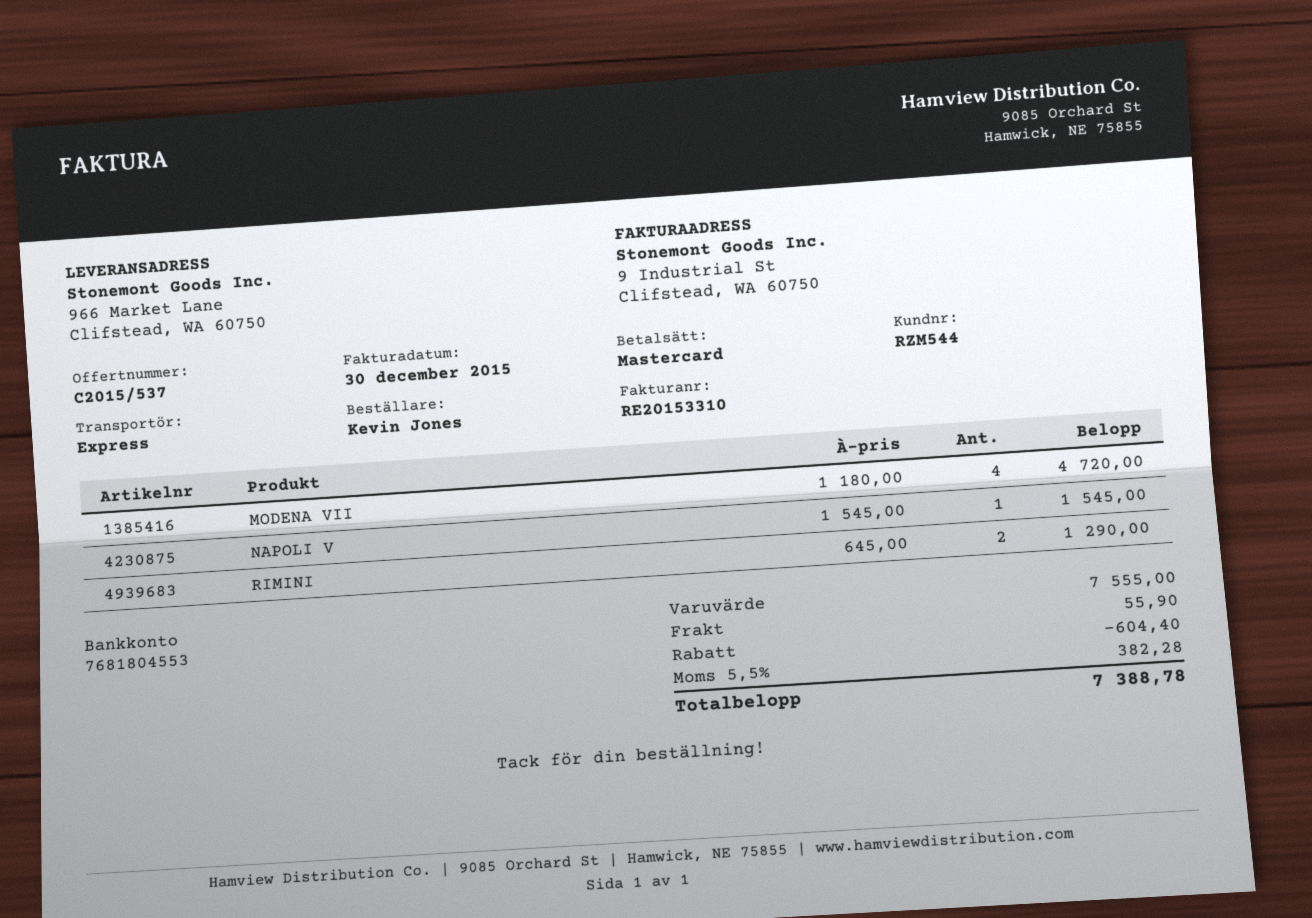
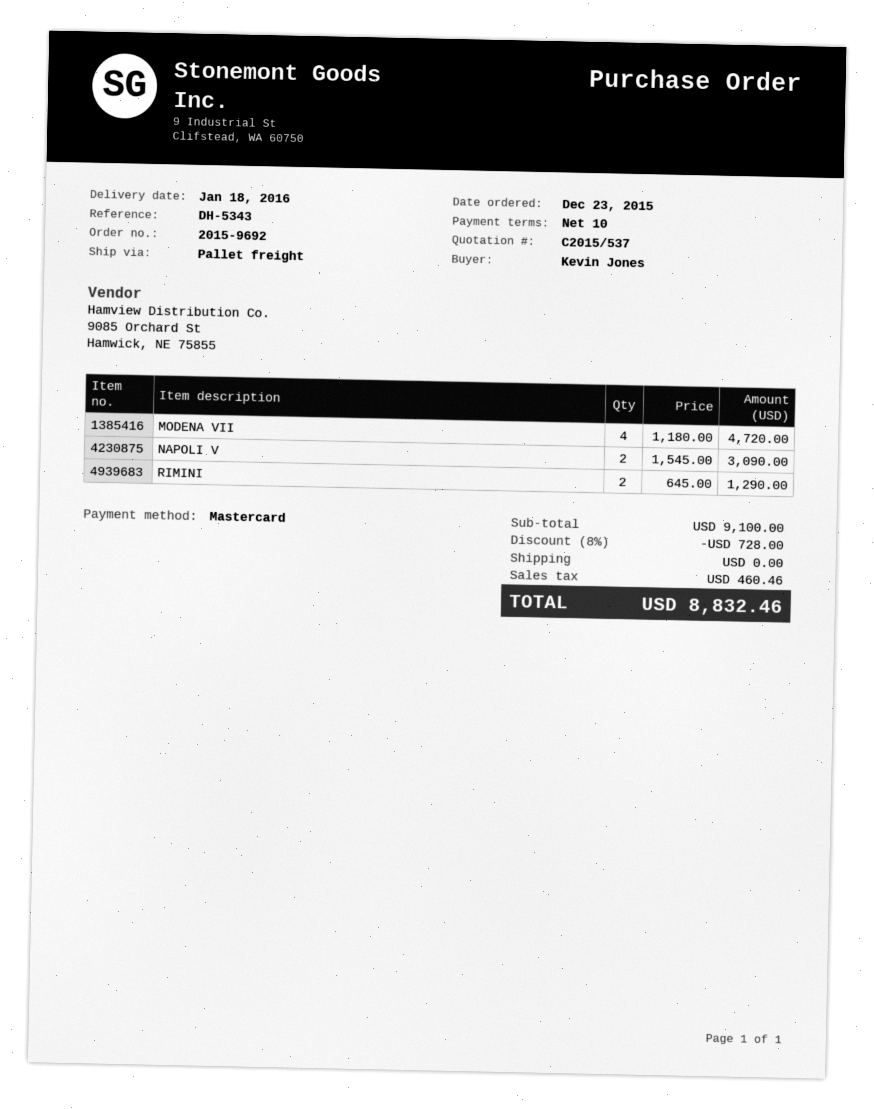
shipping method: express -> pallet freight
NAPOLI V: 1 x 1545.00 = 1545.00 -> 2 x 1545.00 = 3090.00
subtotal: 7555.00 -> 9100.00
discount: 604.40 -> 728.00
shipping: 55.90 -> 0.00
tax: 382.28 -> 460.46
total: 7388.78 -> 8832.46

